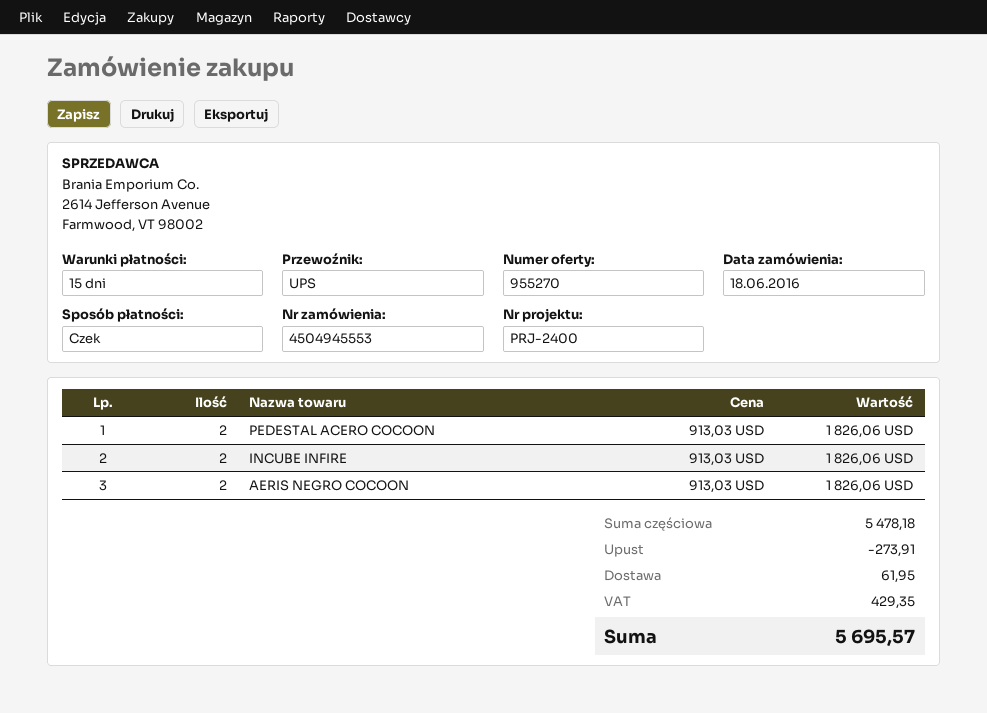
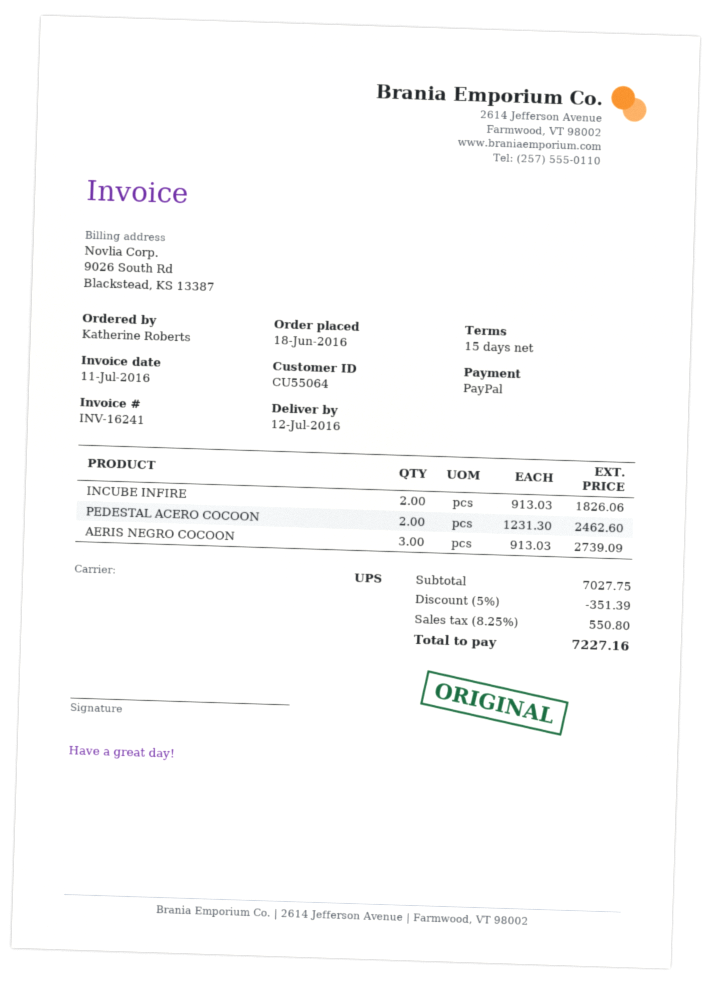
payment method: cheque -> PayPal
PEDESTAL ACERO COCOON: 2 x 913.03 = 1826.06 -> 2 x 1231.30 = 2462.60
AERIS NEGRO COCOON: 2 x 913.03 = 1826.06 -> 3 x 913.03 = 2739.09
subtotal: 5478.18 -> 7027.75
discount: 273.91 -> 351.39
shipping: 61.95 -> none
tax: 429.35 -> 550.80
total: 5695.57 -> 7227.16

